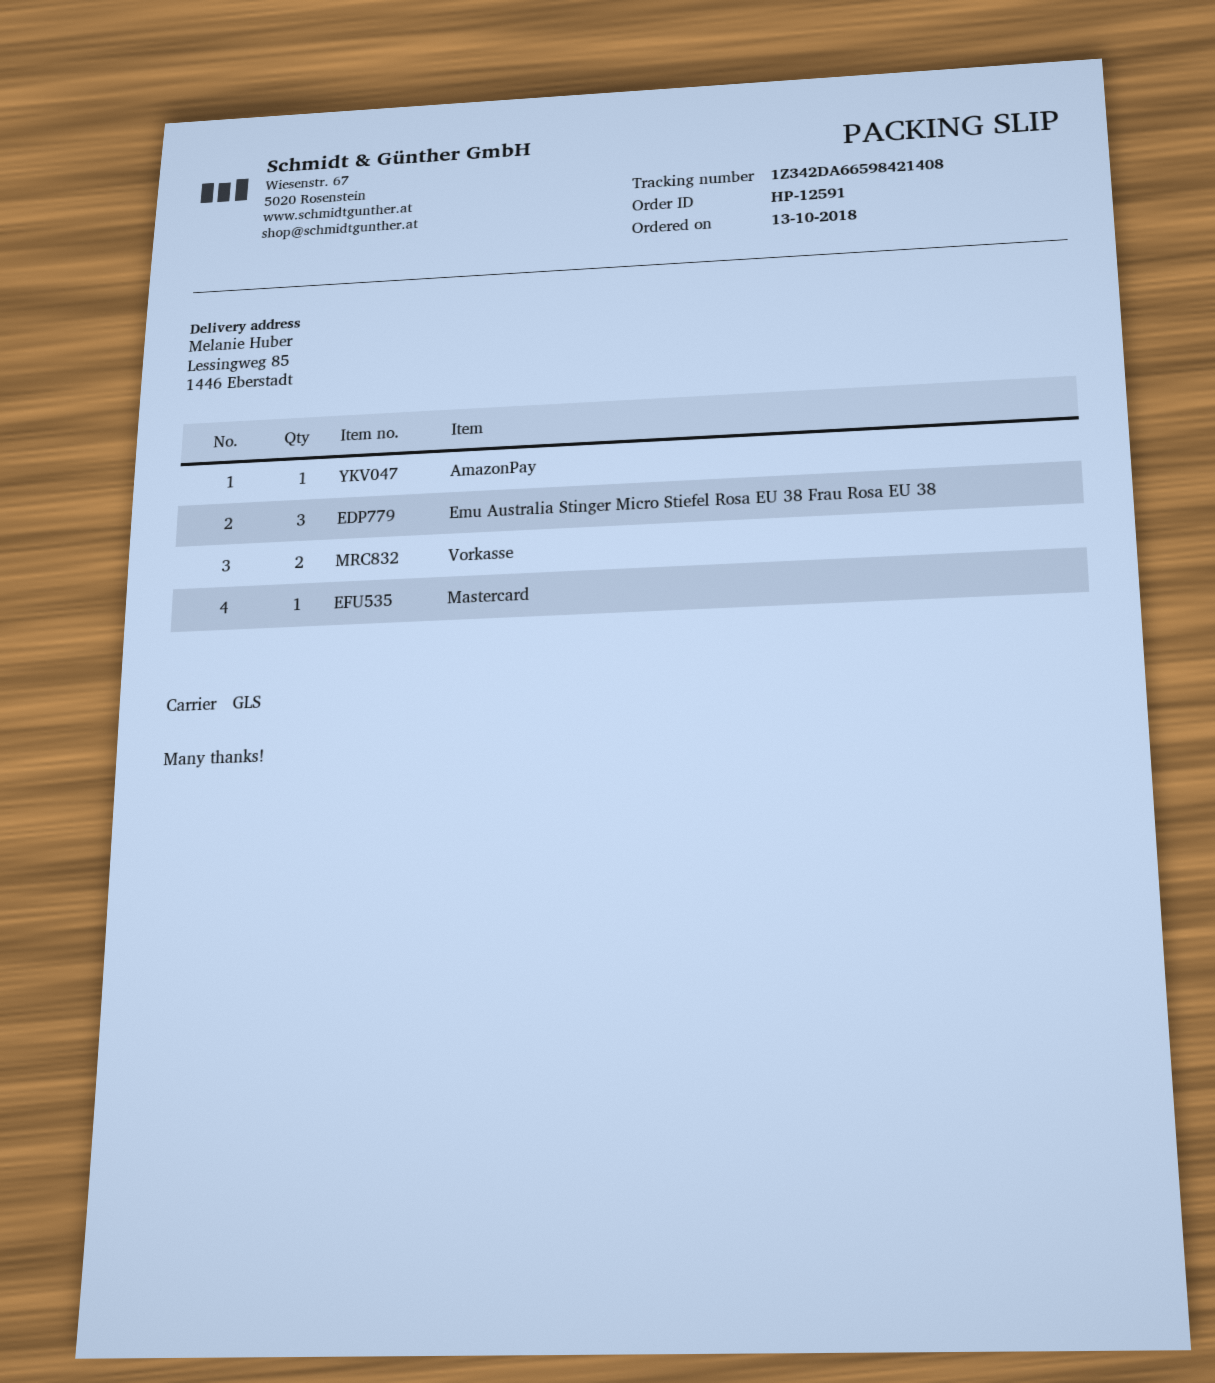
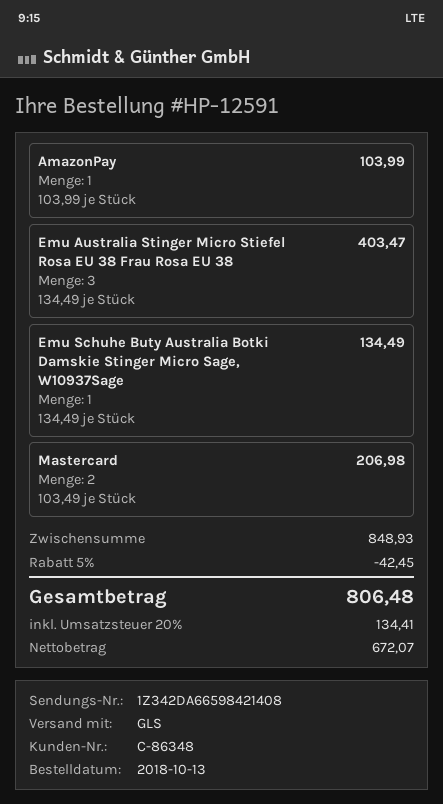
Vorkasse: 2 -> none
Mastercard: 1 -> 2
Emu Schuhe Buty Australia Botki Damskie Stinger Micro Sage, W10937Sage: none -> 1

